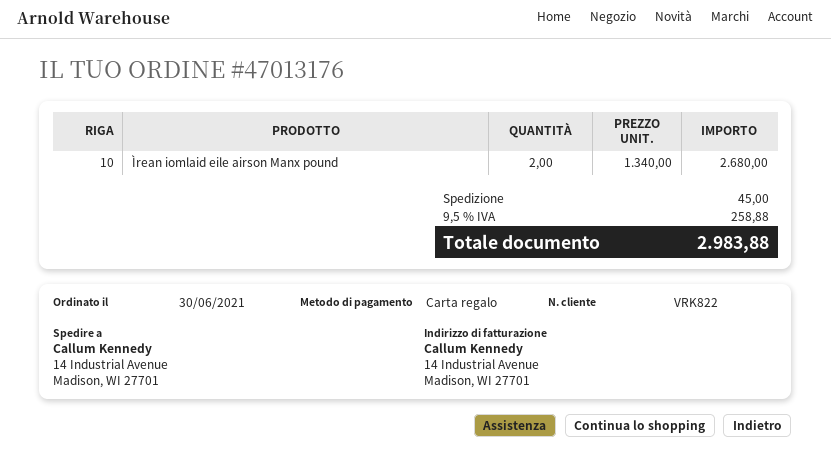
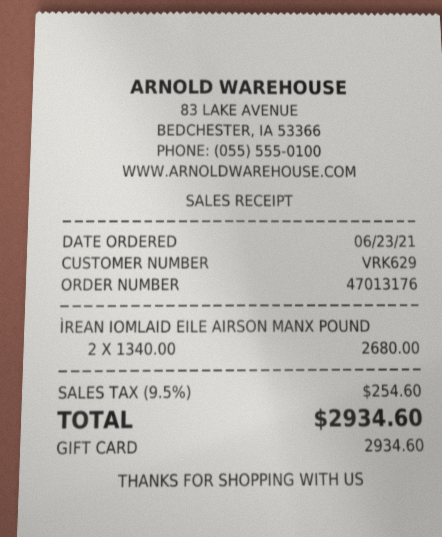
order date: 2021-06-30 -> 2021-06-23
customer number: VRK822 -> VRK629
shipping: 45.00 -> none
tax: 9.5% = 258.88 -> 9.5% = 254.60
total: 2983.88 -> 2934.60

